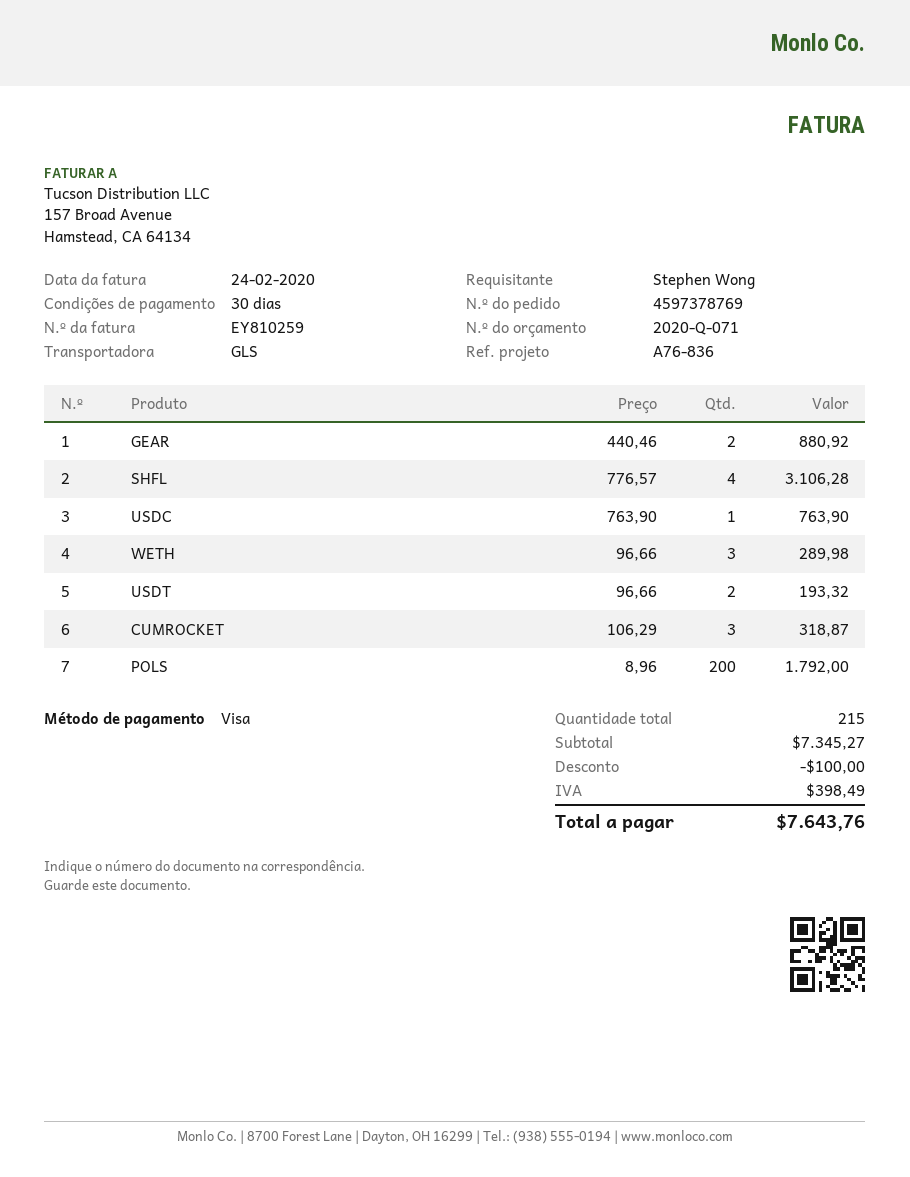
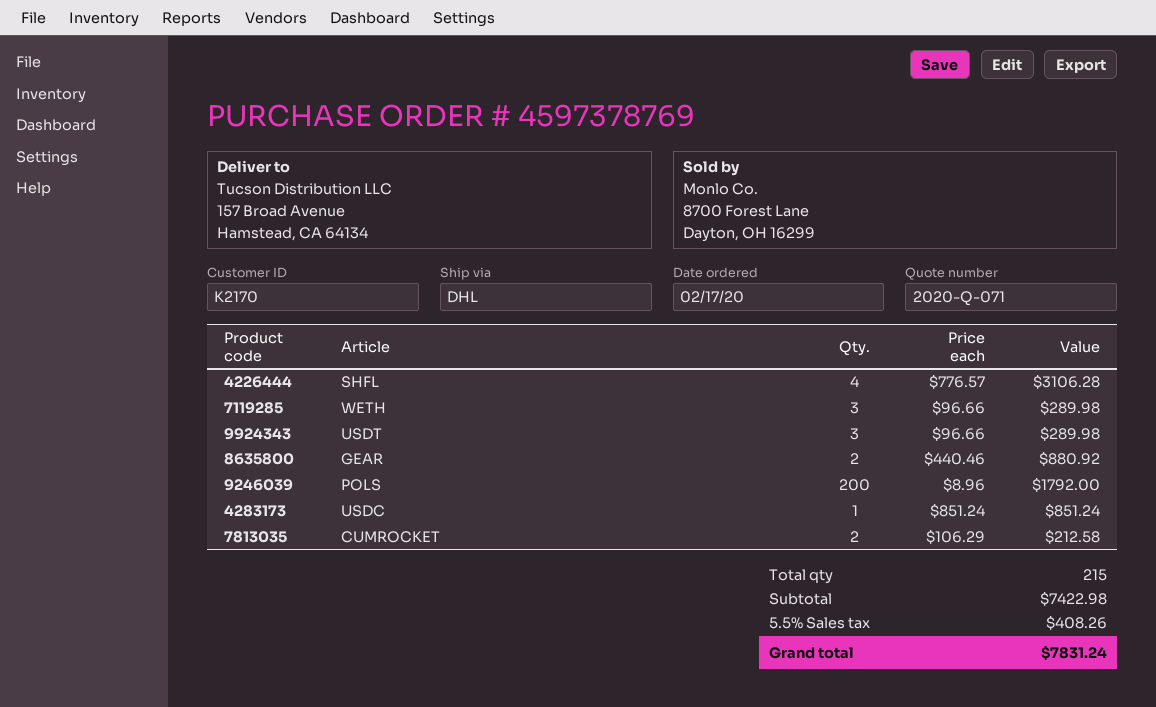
shipping method: GLS -> DHL
USDC: 1 x 763.90 = 763.90 -> 1 x 851.24 = 851.24
USDT: 2 x 96.66 = 193.32 -> 3 x 96.66 = 289.98
CUMROCKET: 3 x 106.29 = 318.87 -> 2 x 106.29 = 212.58
subtotal: 7345.27 -> 7422.98
discount: 100.00 -> none
tax: 398.49 -> 408.26
total: 7643.76 -> 7831.24

